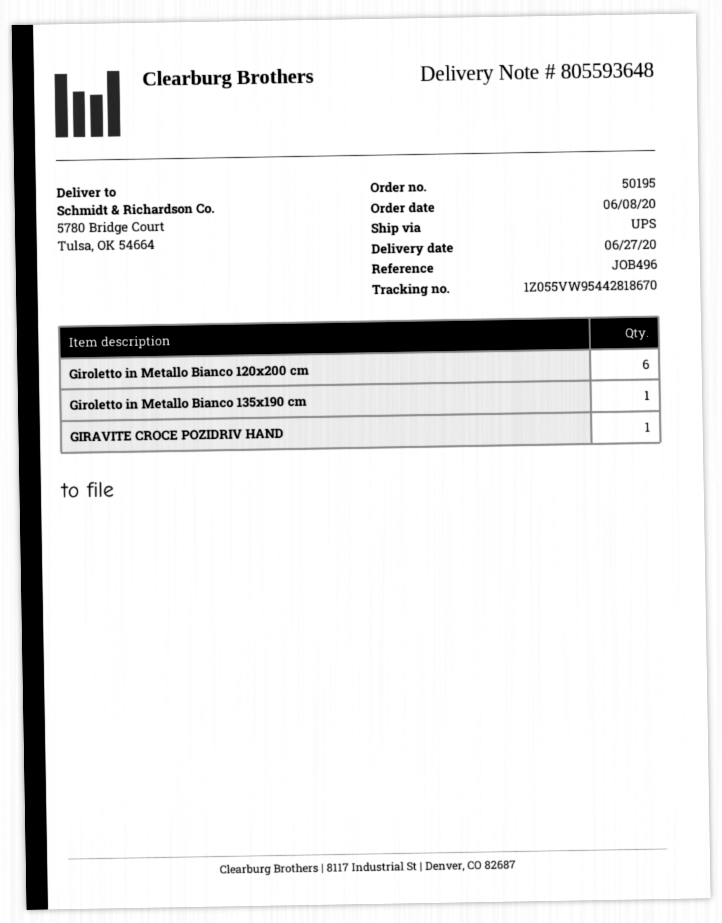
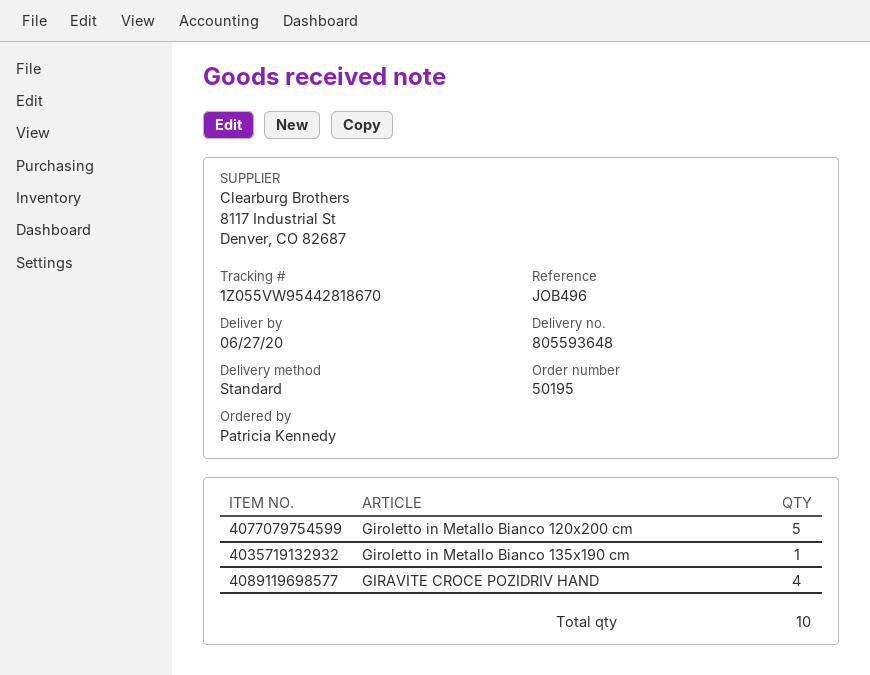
shipping method: UPS -> standard
Giroletto in Metallo Bianco 120x200 cm: 6 -> 5
GIRAVITE CROCE POZIDRIV HAND: 1 -> 4

